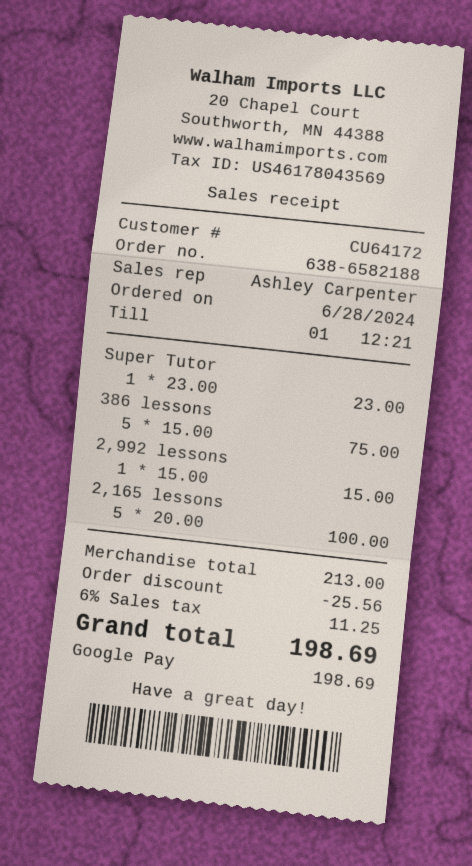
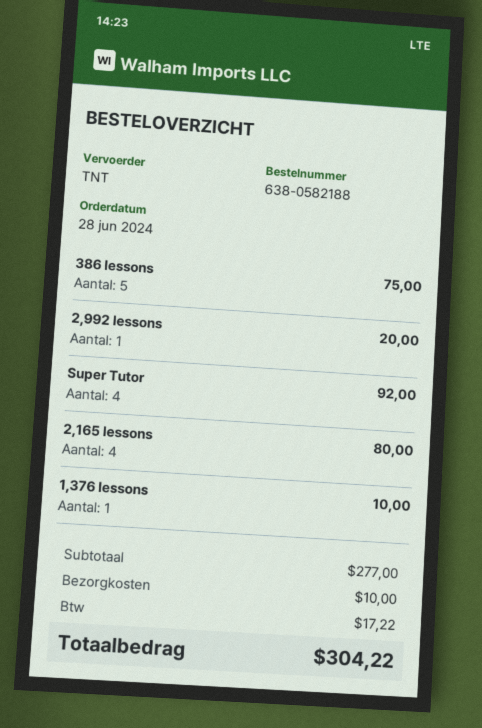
order number: 638-6582188 -> 638-0582188
Super Tutor: 1 for 23.00 -> 4 for 92.00
2,992 lessons: 1 for 15.00 -> 1 for 20.00
2,165 lessons: 5 for 100.00 -> 4 for 80.00
1,376 lessons: none -> 1 for 10.00
subtotal: 213.00 -> 277.00
discount: 25.56 -> none
shipping: none -> 10.00
tax: 11.25 -> 17.22
total: 198.69 -> 304.22

